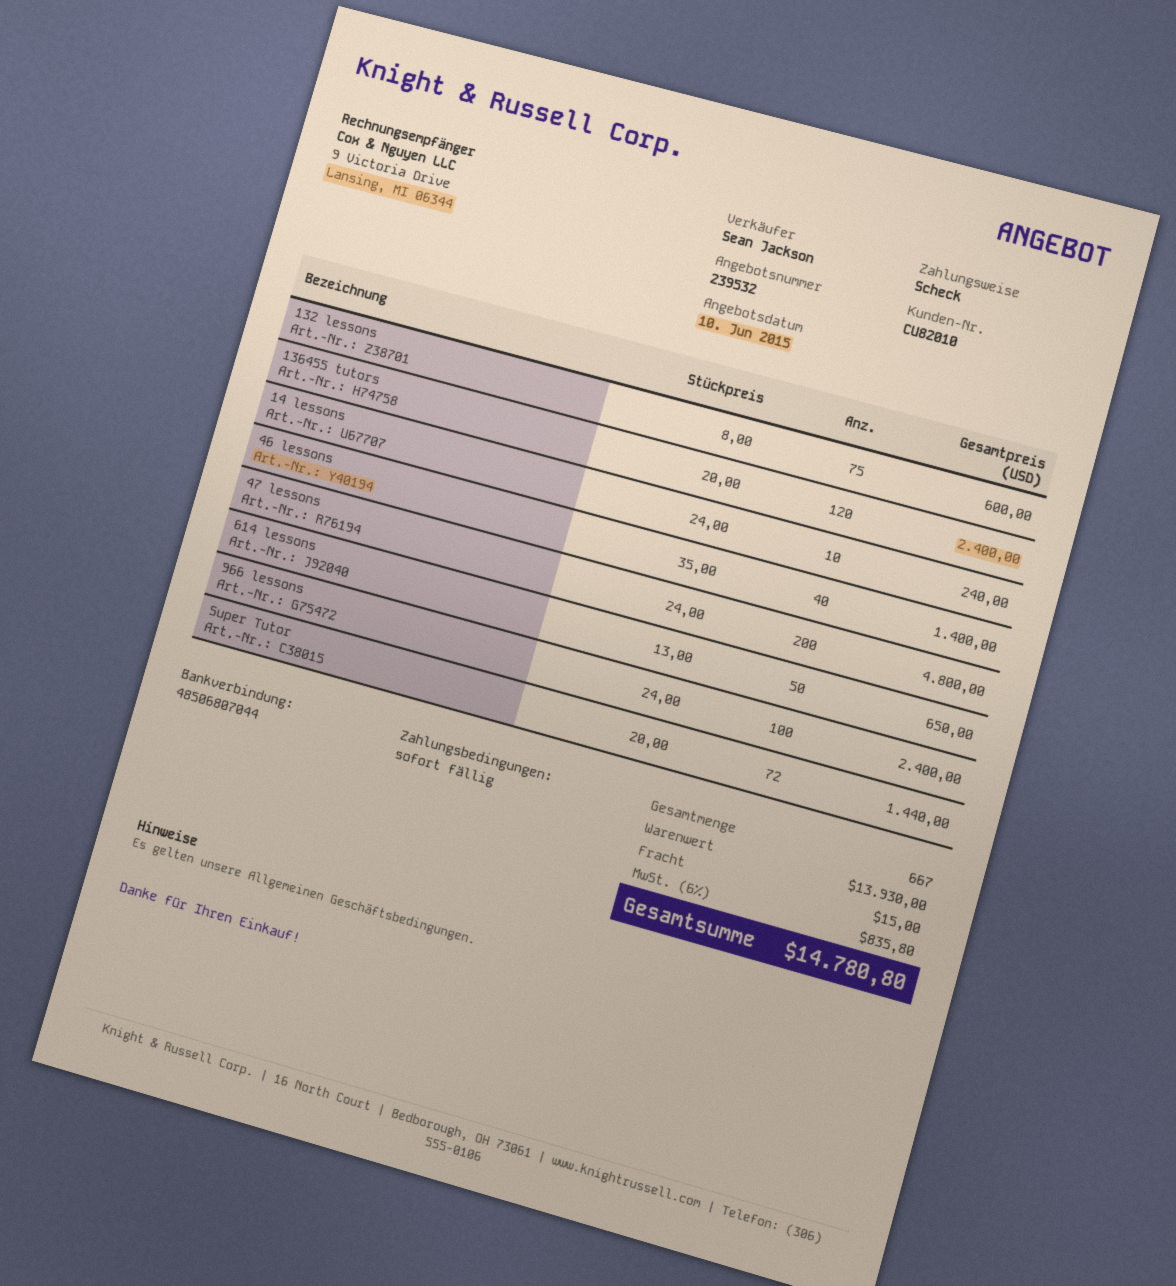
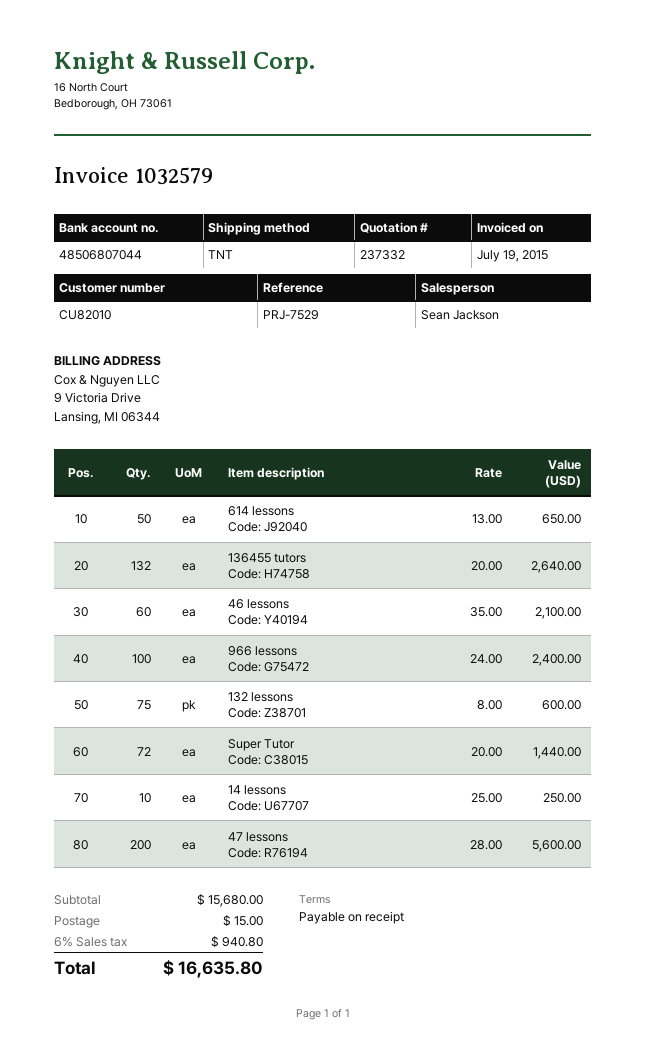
quote number: 239532 -> 237332
136455 tutors: 120 x 20.00 = 2400.00 -> 132 x 20.00 = 2640.00
14 lessons: 10 x 24.00 = 240.00 -> 10 x 25.00 = 250.00
46 lessons: 40 x 35.00 = 1400.00 -> 60 x 35.00 = 2100.00
47 lessons: 200 x 24.00 = 4800.00 -> 200 x 28.00 = 5600.00
subtotal: 13930.00 -> 15680.00
tax: 6% = 835.80 -> 6% = 940.80
total: 14780.80 -> 16635.80

